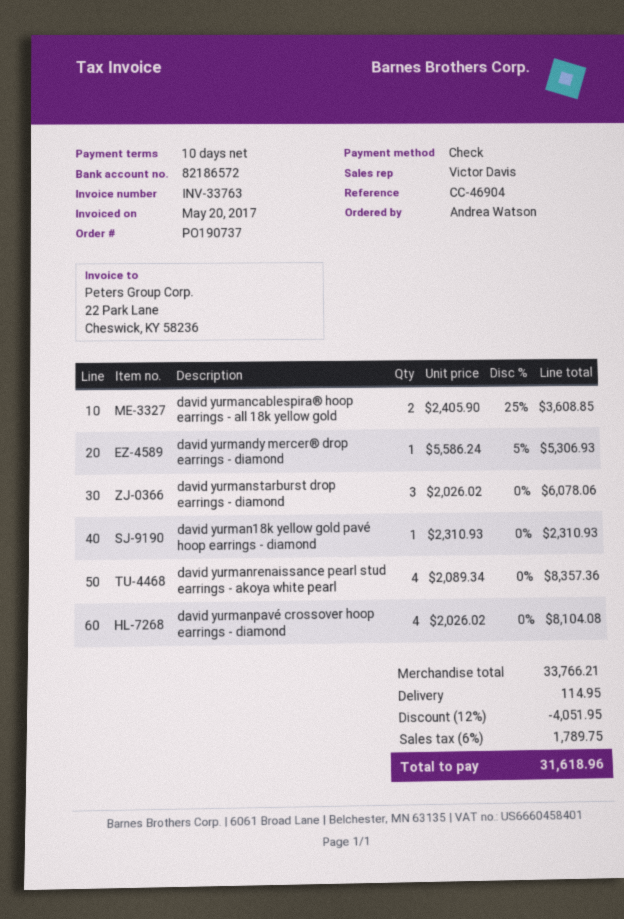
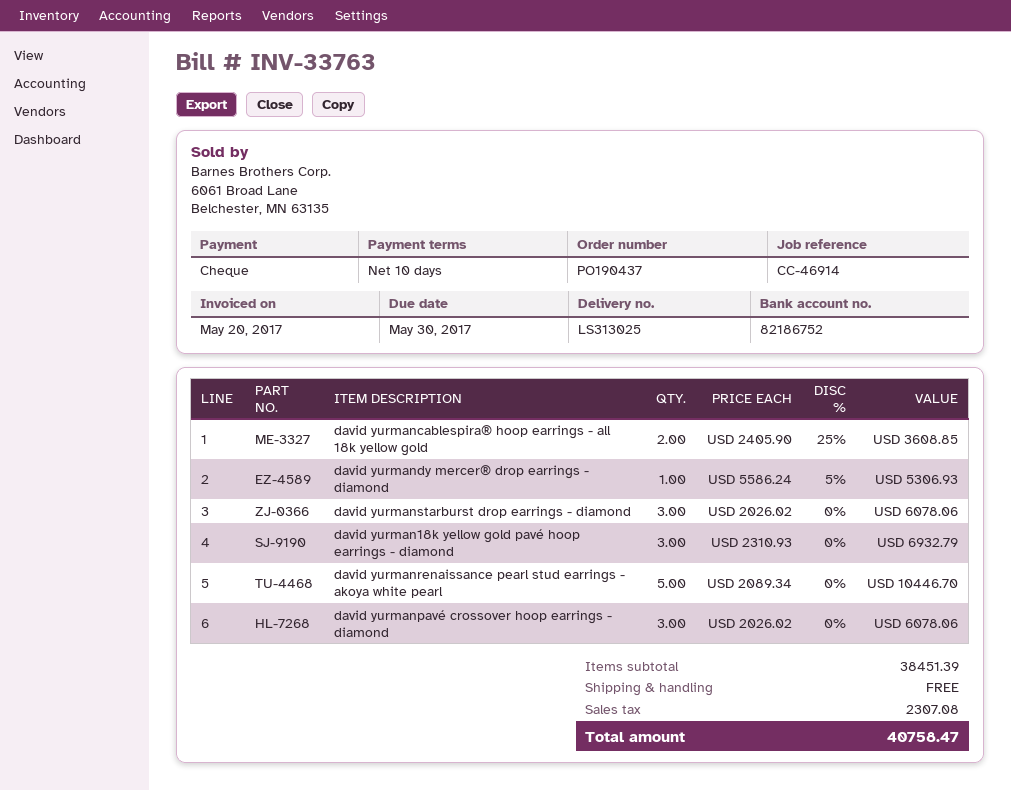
order number: PO190737 -> PO190437
reference: CC-46904 -> CC-46914
bank account: 82186572 -> 82186752
david yurman18k yellow gold pavé hoop earrings - diamond: 1 x 2310.93 = 2310.93 -> 3 x 2310.93 = 6932.79
david yurmanrenaissance pearl stud earrings - akoya white pearl: 4 x 2089.34 = 8357.36 -> 5 x 2089.34 = 10446.70
david yurmanpavé crossover hoop earrings - diamond: 4 x 2026.02 = 8104.08 -> 3 x 2026.02 = 6078.06
subtotal: 33766.21 -> 38451.39
discount: 12% = 4051.95 -> none
shipping: 114.95 -> 0.00
tax: 1789.75 -> 2307.08
total: 31618.96 -> 40758.47

